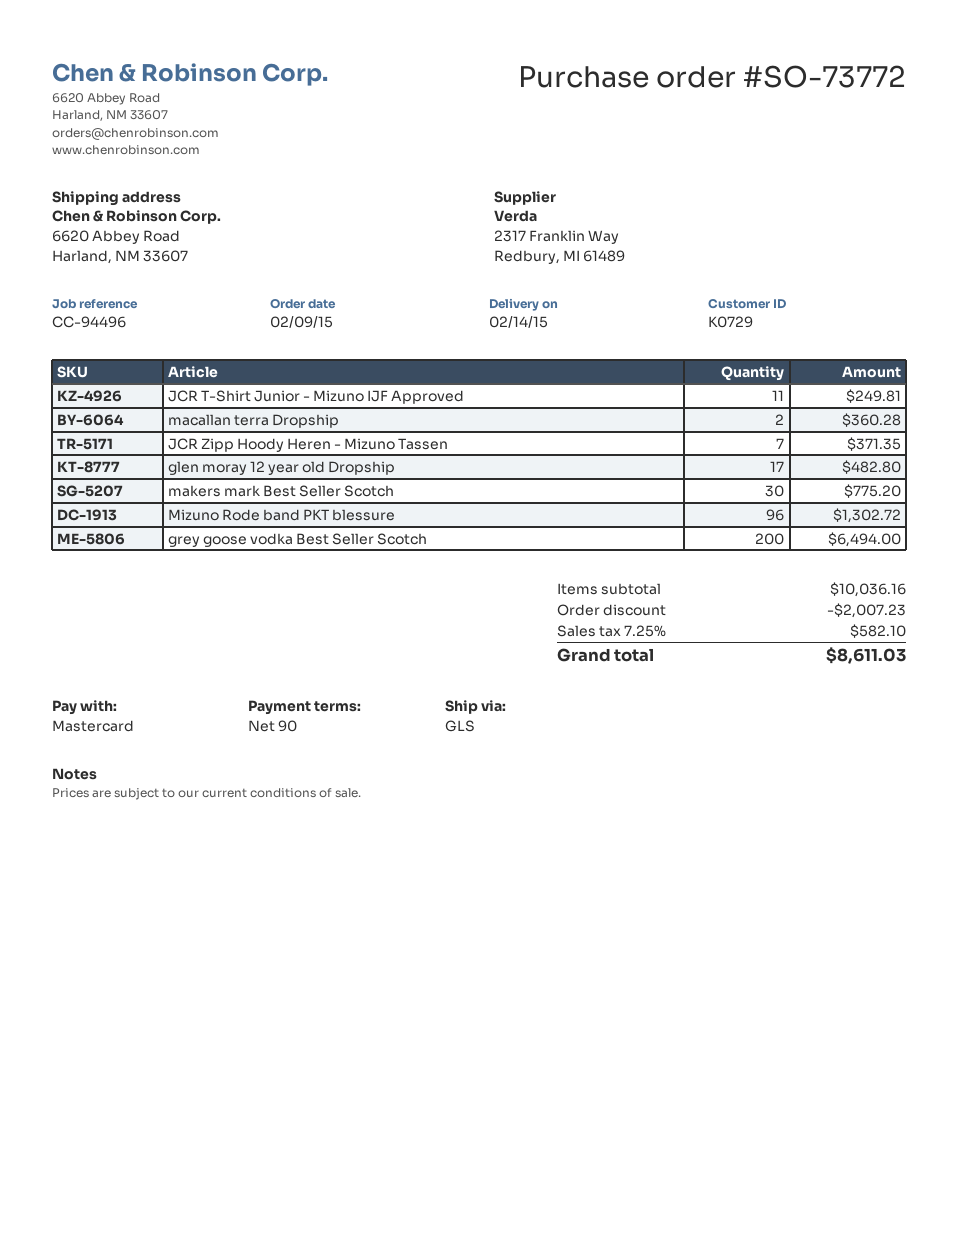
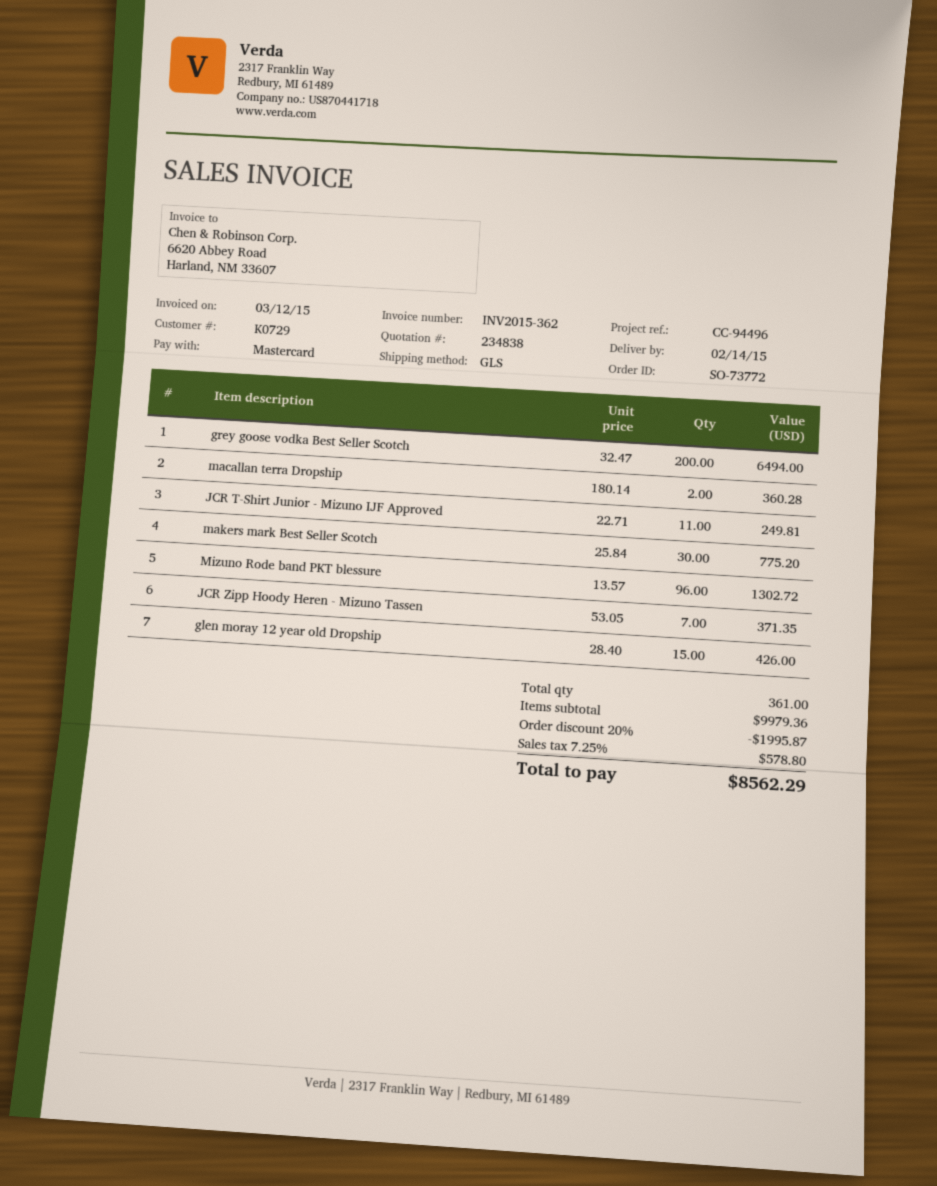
glen moray 12 year old Dropship: 17 for 482.80 -> 15 for 426.00
subtotal: 10036.16 -> 9979.36
discount: 2007.23 -> 1995.87
tax: 7.25% = 582.10 -> 7.25% = 578.80
total: 8611.03 -> 8562.29

